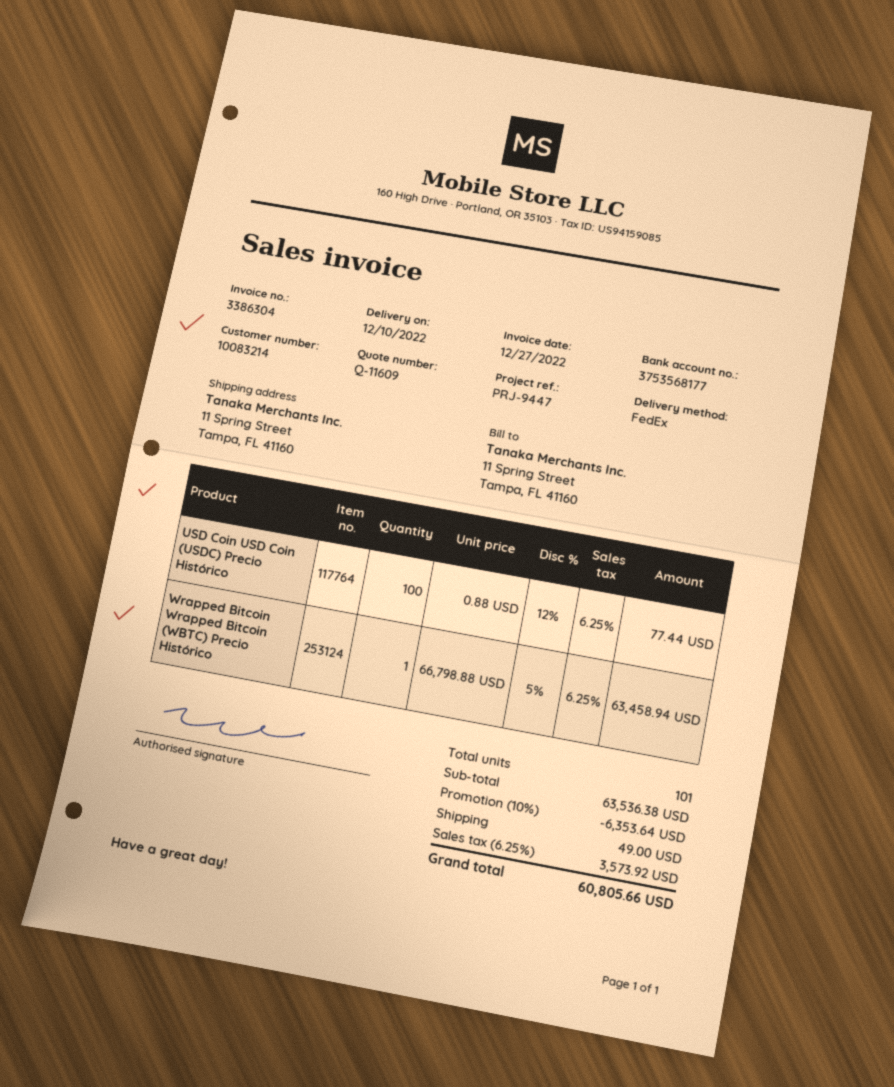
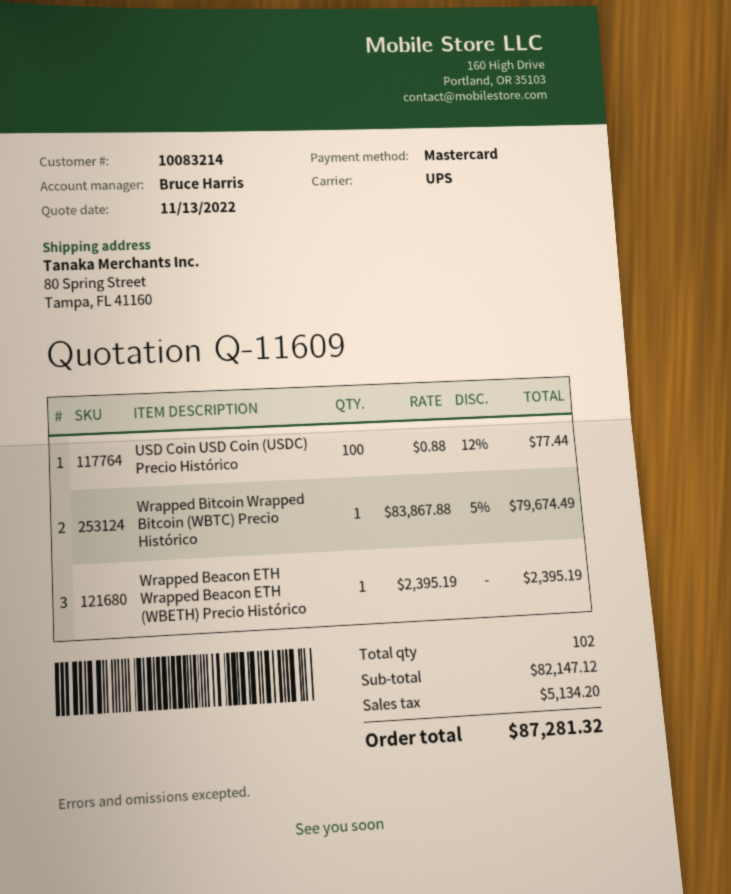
shipping method: FedEx -> UPS
ship to: 11 Spring Street, Tampa, FL 41160 -> 80 Spring Street, Tampa, FL 41160
Wrapped Bitcoin Wrapped Bitcoin (WBTC) Precio Histórico: 1 x 66798.88 - 5% = 63458.94 -> 1 x 83867.88 - 5% = 79674.49
Wrapped Beacon ETH Wrapped Beacon ETH (WBETH) Precio Histórico: none -> 1 x 2395.19 = 2395.19
total quantity: 101 -> 102
subtotal: 63536.38 -> 82147.12
discount: 10% = 6353.64 -> none
shipping: 49.00 -> none
tax: 3573.92 -> 5134.20
total: 60805.66 -> 87281.32

